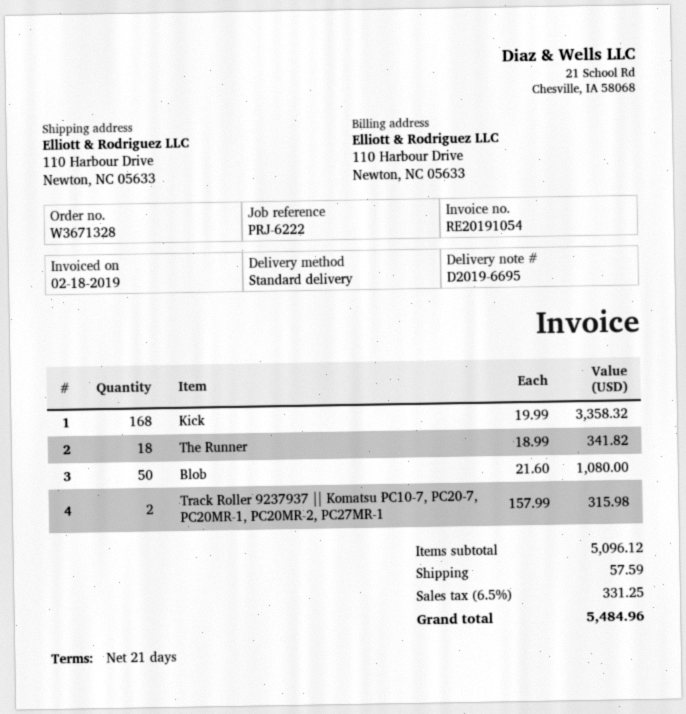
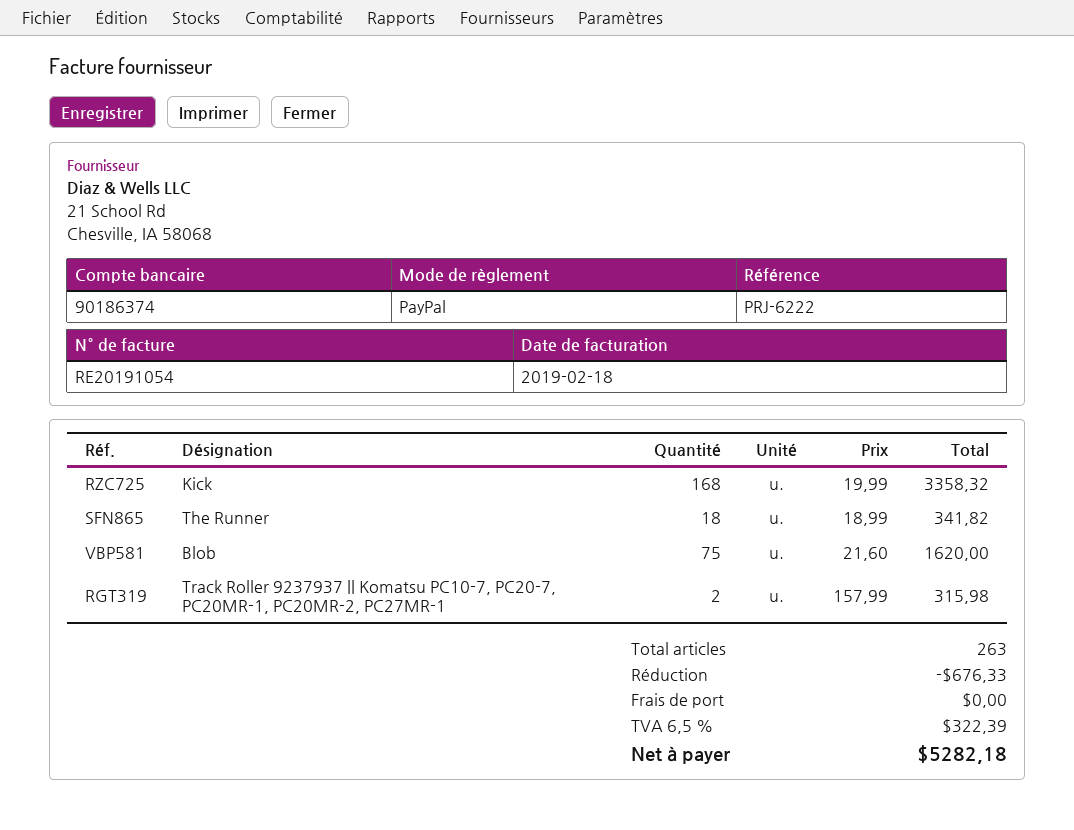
Blob: 50 x 21.60 = 1080.00 -> 75 x 21.60 = 1620.00
discount: none -> 676.33
shipping: 57.59 -> 0.00
tax: 6.5% = 331.25 -> 6.5% = 322.39
total: 5484.96 -> 5282.18

